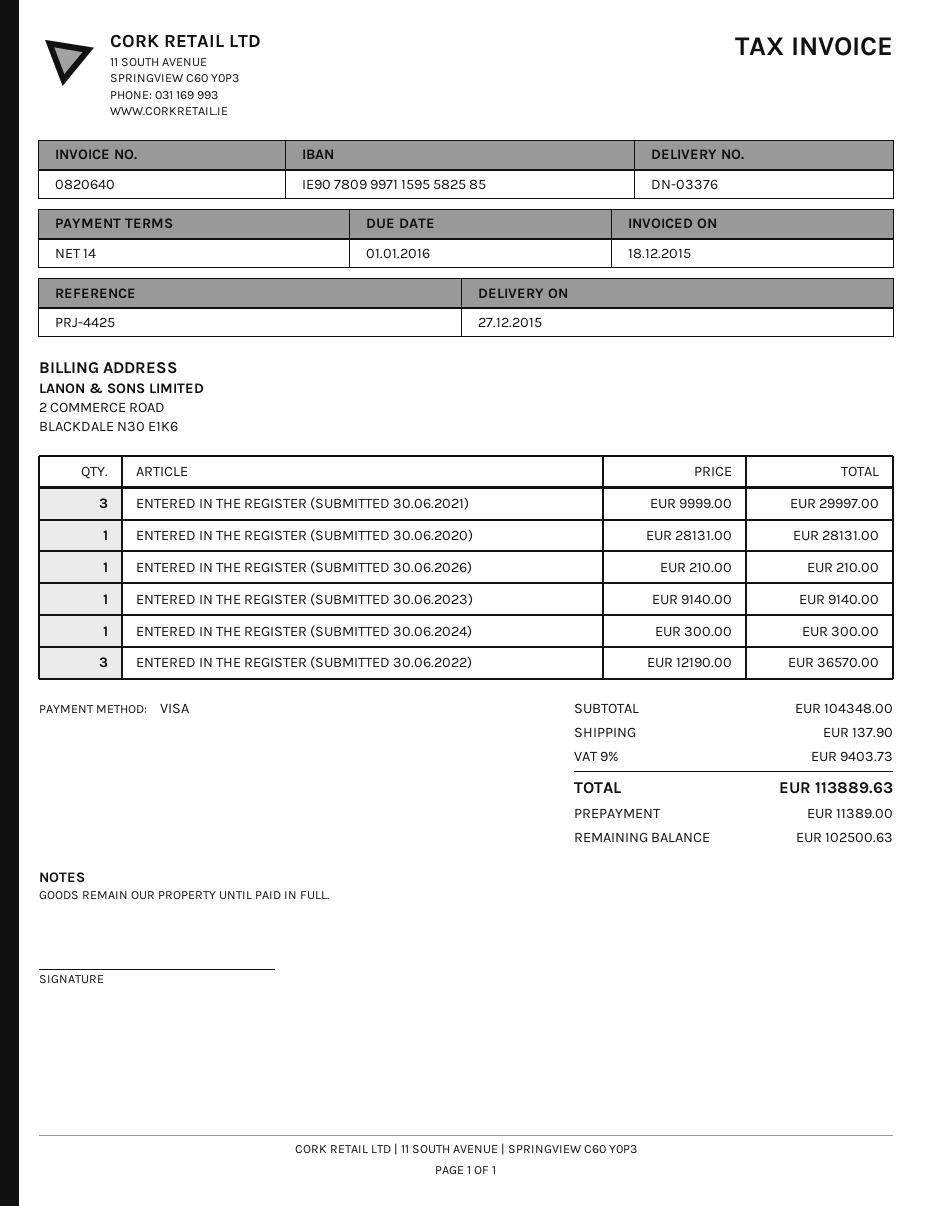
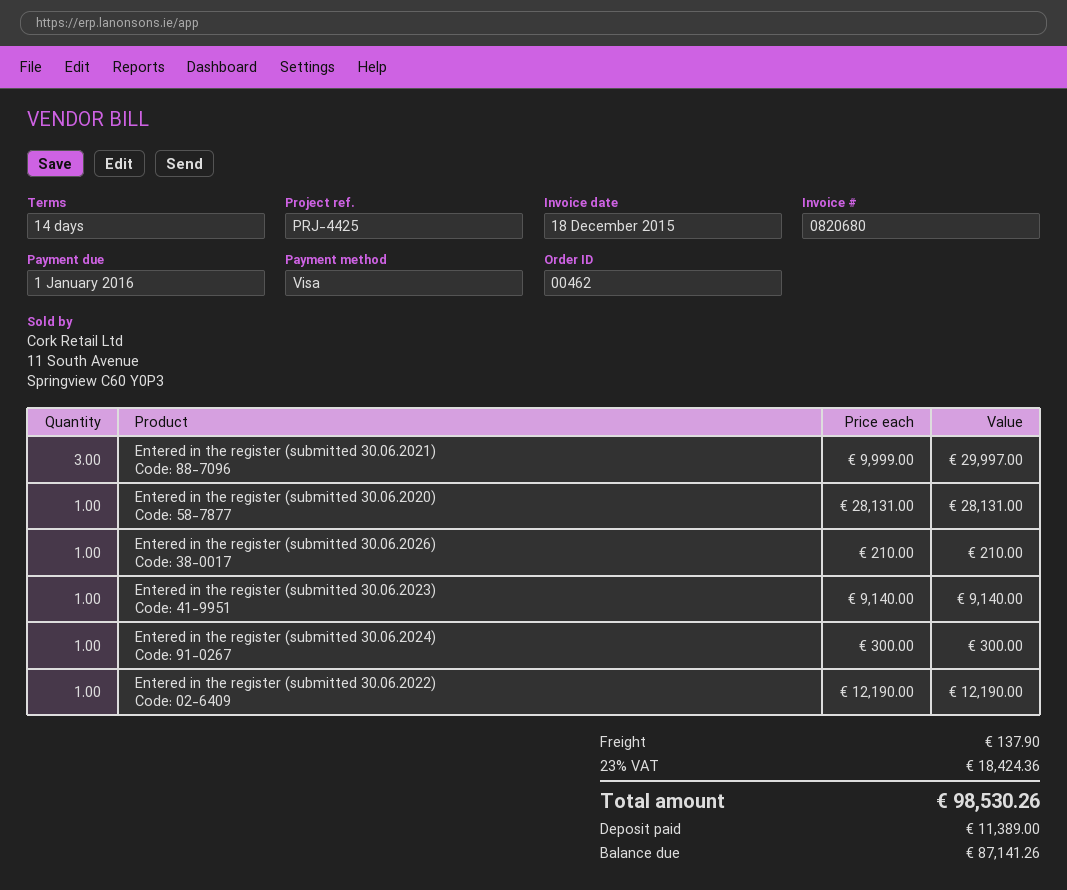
invoice number: 0820640 -> 0820680
ENTERED IN THE REGISTER (SUBMITTED 30.06.2022): 3 x 12190.00 = 36570.00 -> 1 x 12190.00 = 12190.00
tax: 9% = 9403.73 -> 23% = 18424.36
total: 113889.63 -> 98530.26
balance: 102500.63 -> 87141.26

